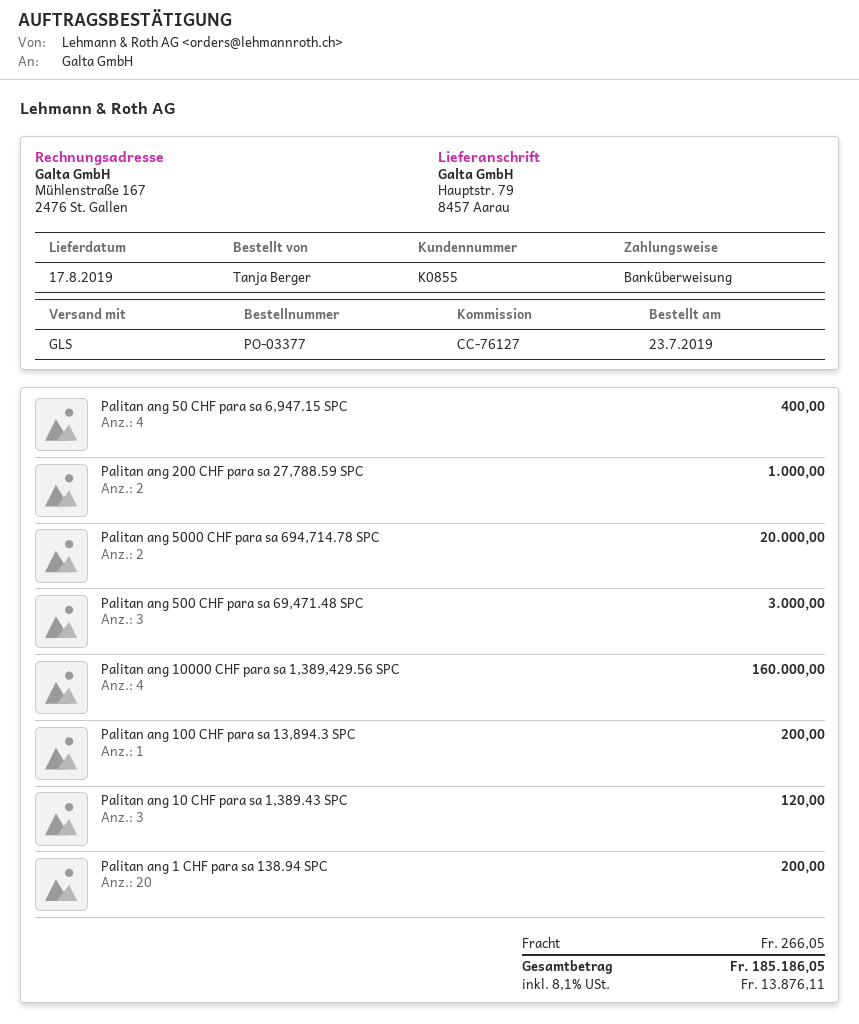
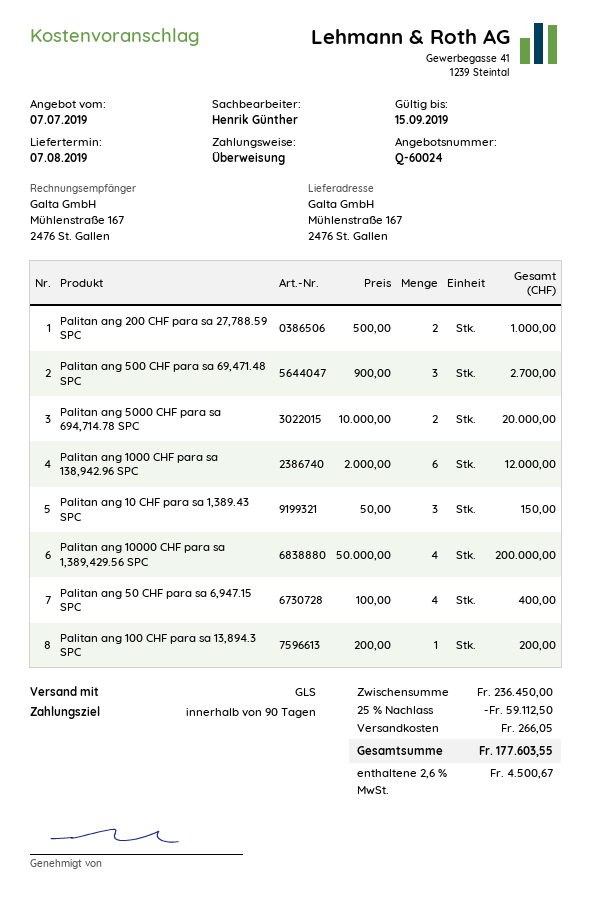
delivery date: 2019-08-17 -> 2019-08-07
ship to: Hauptstr. 79, 8457 Aarau -> Mühlenstraße 167, 2476 St. Gallen
Palitan ang 500 CHF para sa 69,471.48 SPC: 3 for 3000.00 -> 3 for 2700.00
Palitan ang 10000 CHF para sa 1,389,429.56 SPC: 4 for 160000.00 -> 4 for 200000.00
Palitan ang 10 CHF para sa 1,389.43 SPC: 3 for 120.00 -> 3 for 150.00
Palitan ang 1 CHF para sa 138.94 SPC: 20 for 200.00 -> none
Palitan ang 1000 CHF para sa 138,942.96 SPC: none -> 6 for 12000.00
discount: none -> 25% = 59112.50
tax: 8.1% = 13876.11 -> 2.6% = 4500.67
total: 185186.05 -> 177603.55

